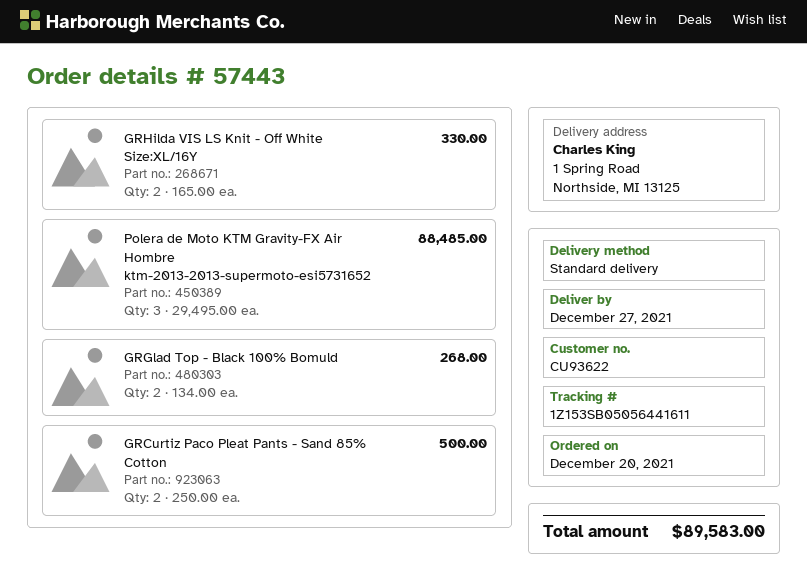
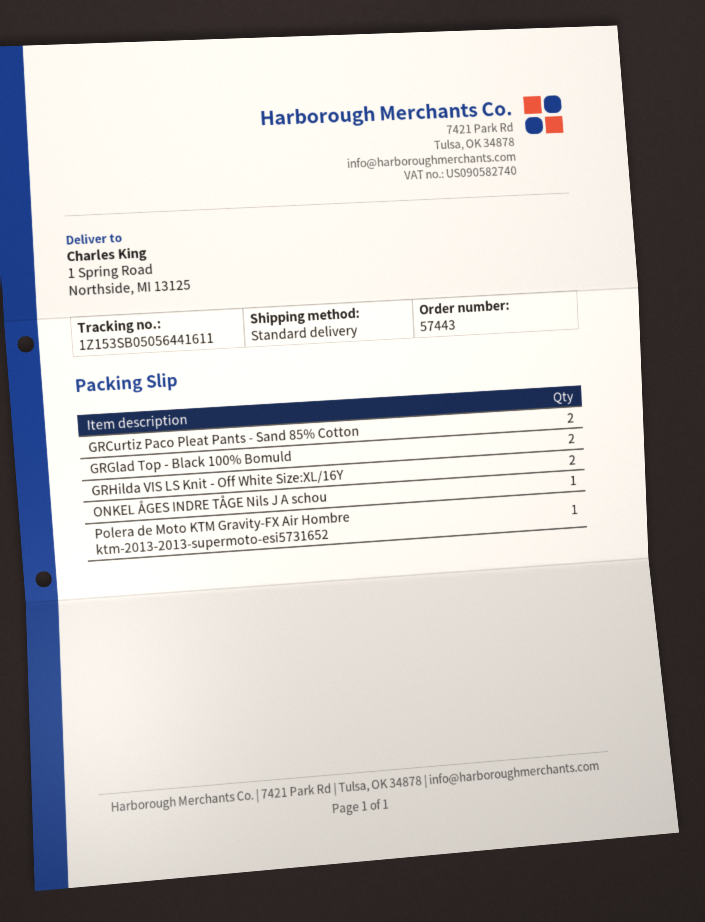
Polera de Moto KTM Gravity-FX Air Hombre ktm-2013-2013-supermoto-esi5731652: 3 -> 1
ONKEL ÅGES INDRE TÅGE Nils J A schou: none -> 1

